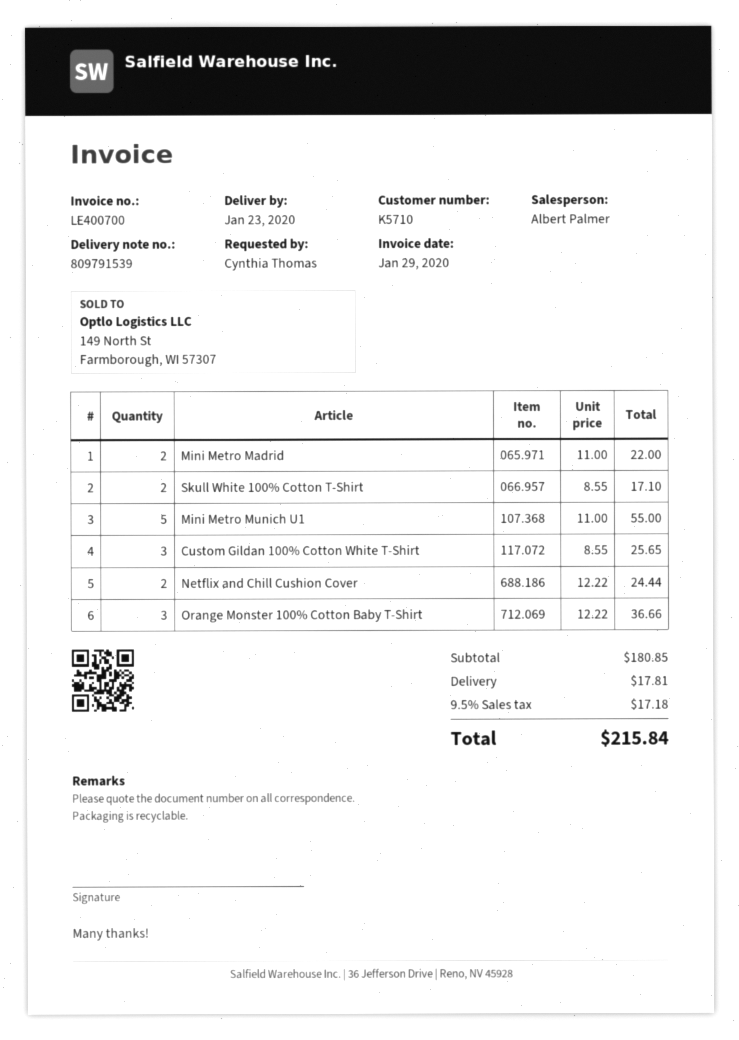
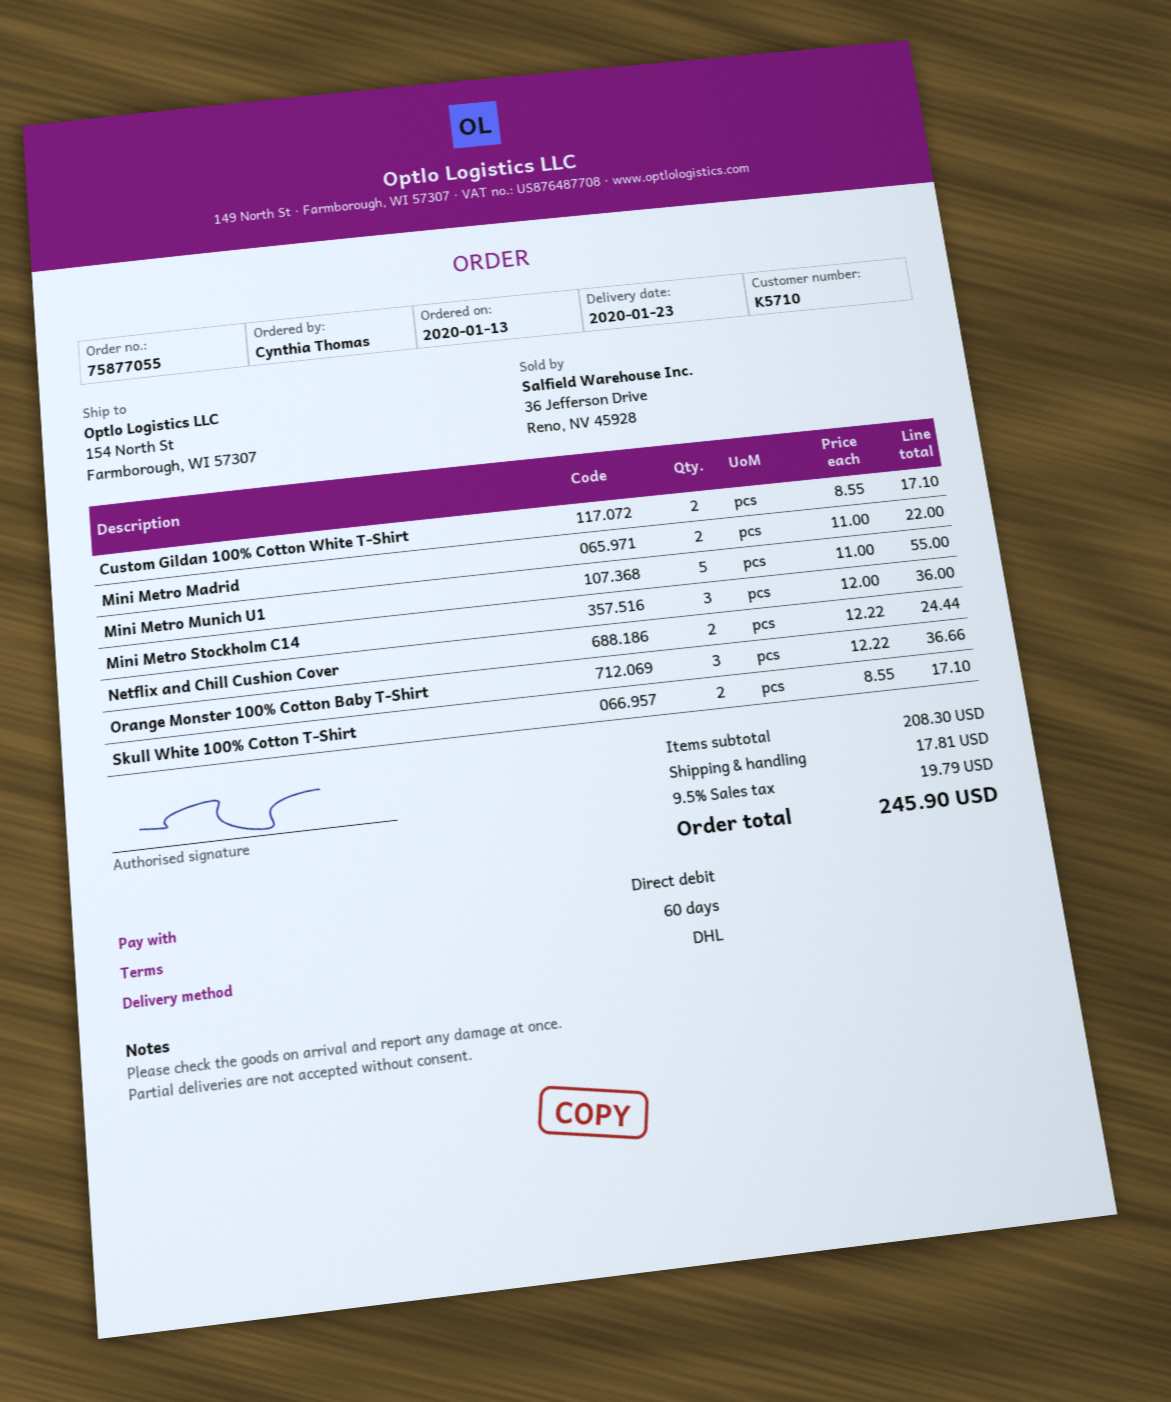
Custom Gildan 100% Cotton White T-Shirt: 3 x 8.55 = 25.65 -> 2 x 8.55 = 17.10
Mini Metro Stockholm C14: none -> 3 x 12.00 = 36.00
subtotal: 180.85 -> 208.30
tax: 9.5% = 17.18 -> 9.5% = 19.79
total: 215.84 -> 245.90

